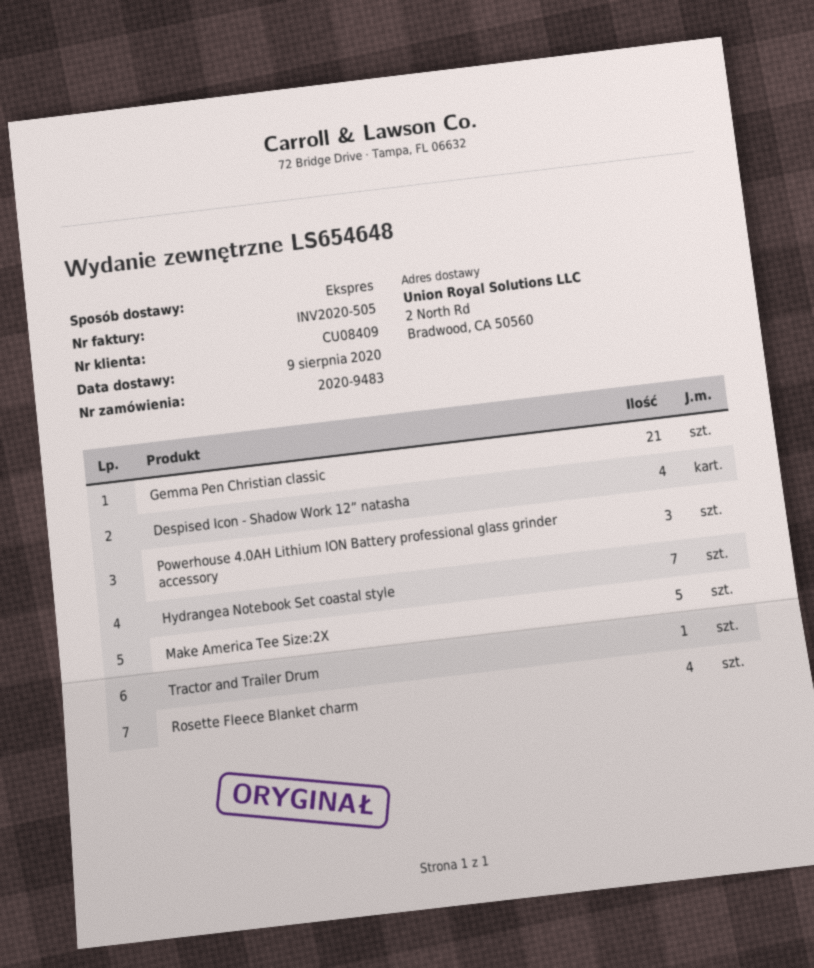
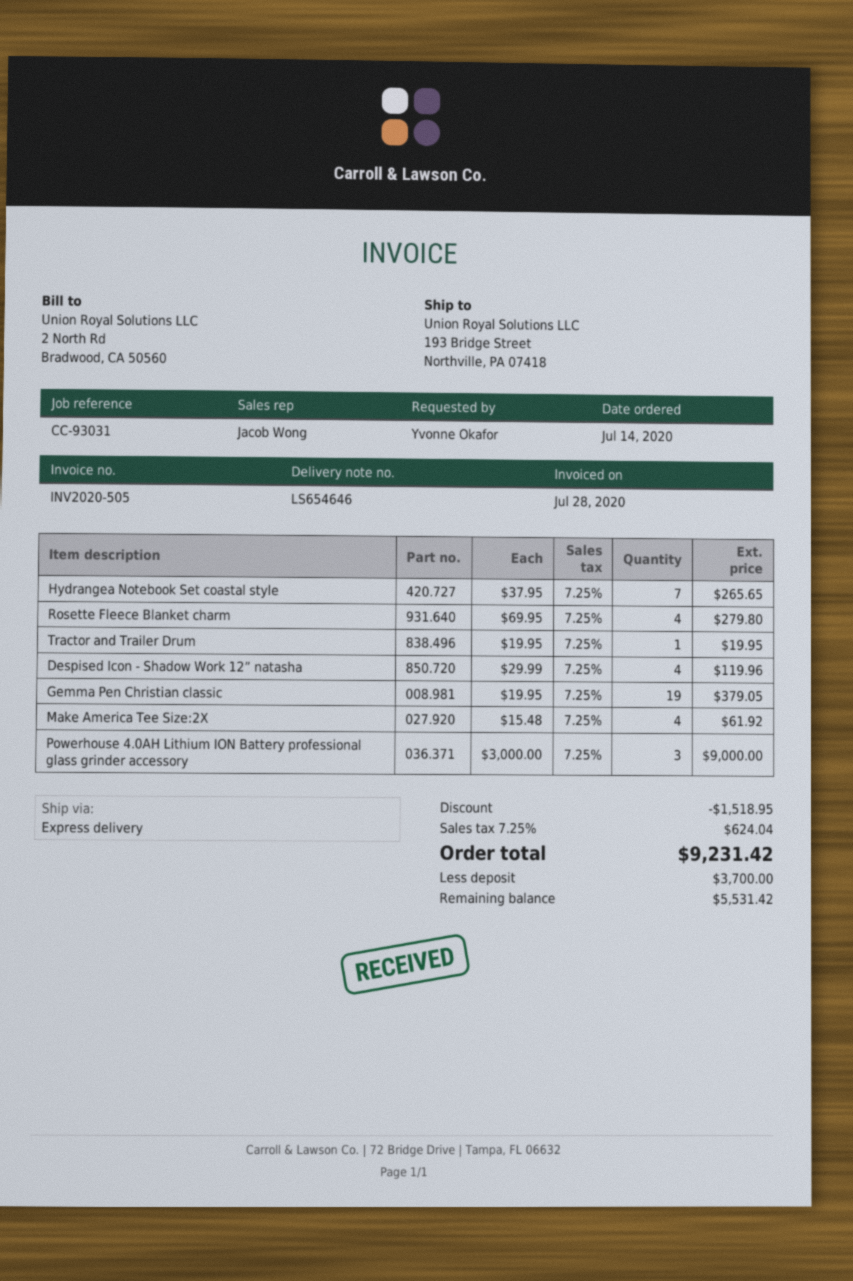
delivery note number: LS654648 -> LS654646
ship to: 2 North Rd, Bradwood, CA 50560 -> 193 Bridge Street, Northville, PA 07418
Gemma Pen Christian classic: 21 -> 19
Make America Tee Size:2X: 5 -> 4

